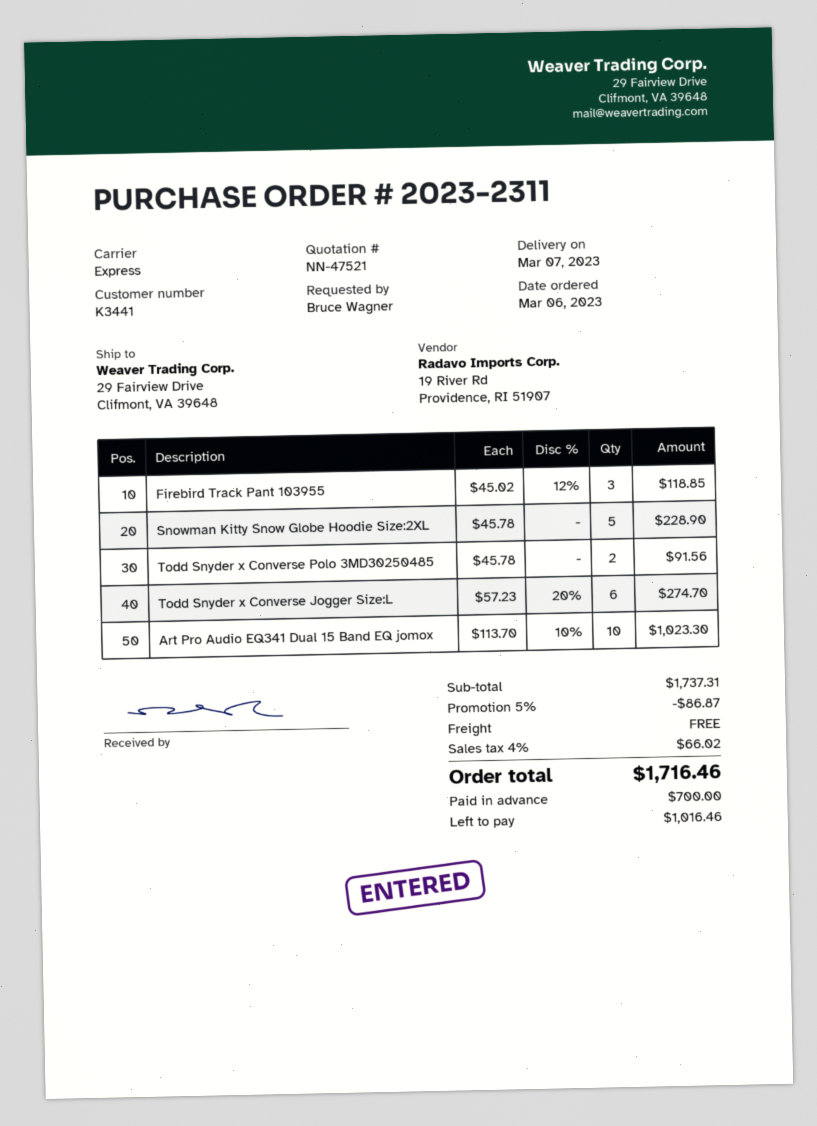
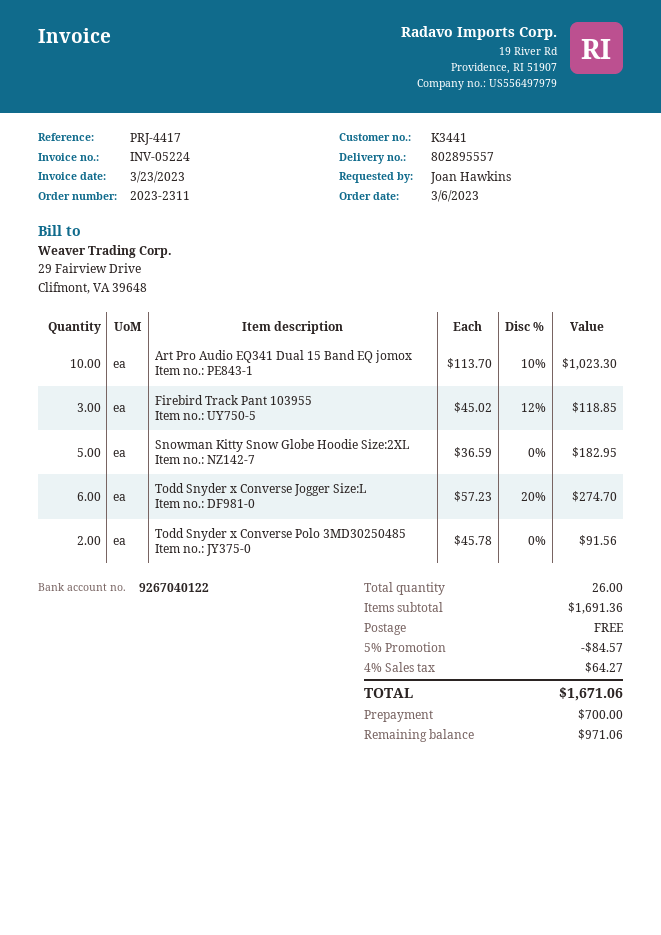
ordered by: Bruce Wagner -> Joan Hawkins
Snowman Kitty Snow Globe Hoodie Size:2XL: 5 x 45.78 = 228.90 -> 5 x 36.59 = 182.95
subtotal: 1737.31 -> 1691.36
discount: 5% = 86.87 -> 5% = 84.57
tax: 4% = 66.02 -> 4% = 64.27
total: 1716.46 -> 1671.06
balance: 1016.46 -> 971.06

